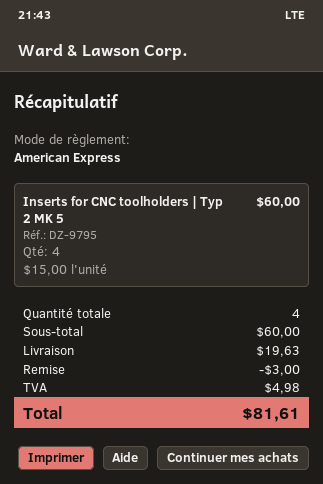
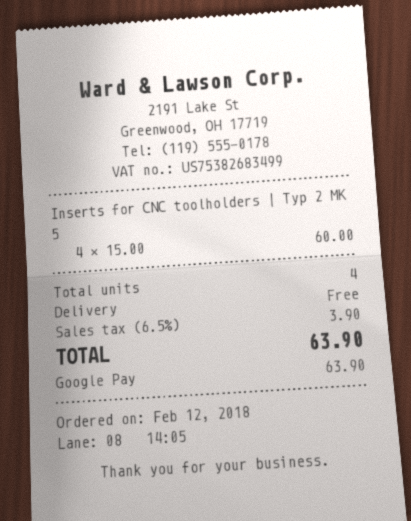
payment method: American Express -> Google Pay
discount: 3.00 -> none
shipping: 19.63 -> 0.00
tax: 4.98 -> 3.90
total: 81.61 -> 63.90

